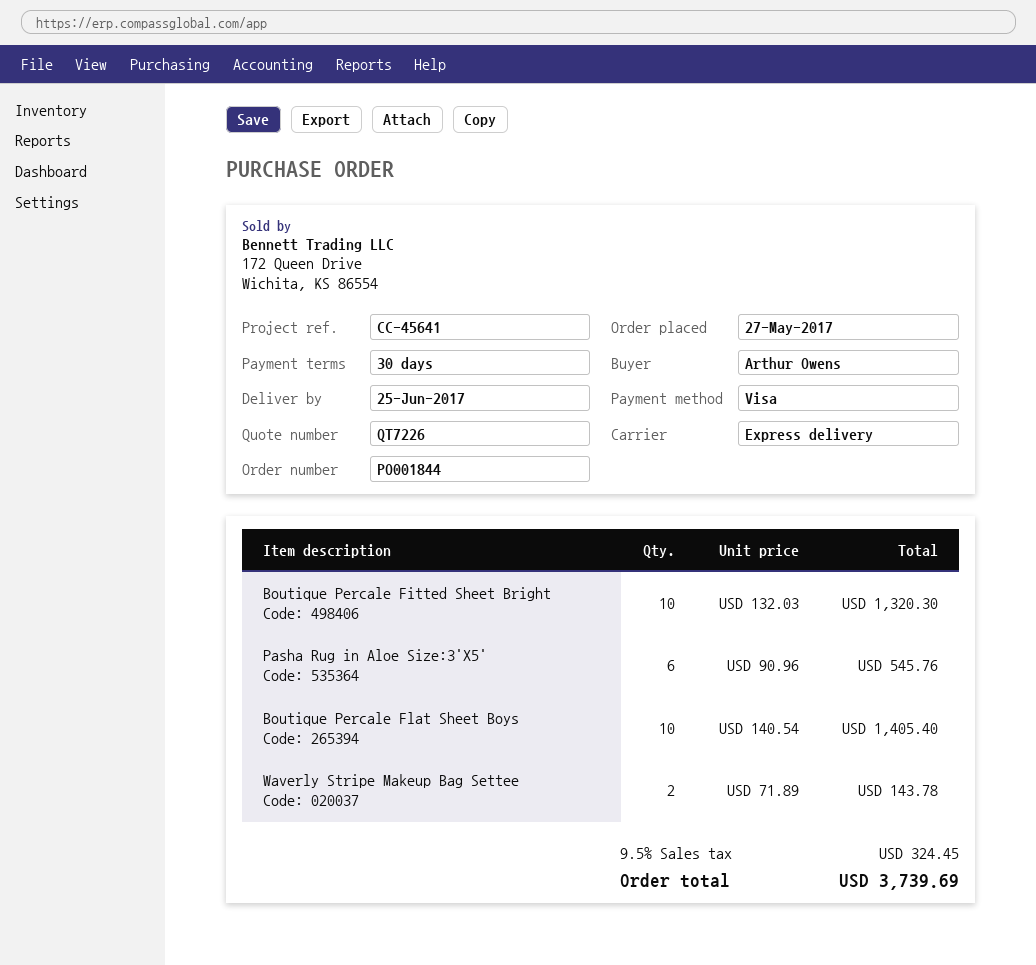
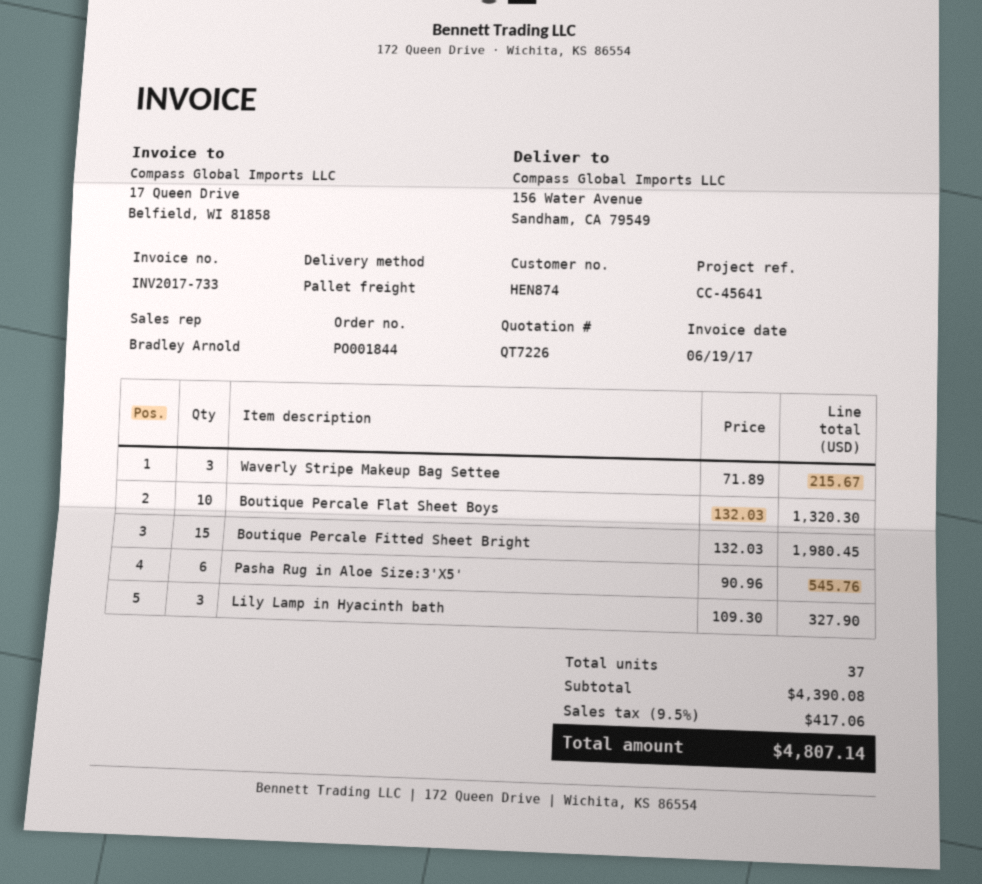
shipping method: express -> pallet freight
Boutique Percale Fitted Sheet Bright: 10 x 132.03 = 1320.30 -> 15 x 132.03 = 1980.45
Boutique Percale Flat Sheet Boys: 10 x 140.54 = 1405.40 -> 10 x 132.03 = 1320.30
Waverly Stripe Makeup Bag Settee: 2 x 71.89 = 143.78 -> 3 x 71.89 = 215.67
Lily Lamp in Hyacinth bath: none -> 3 x 109.30 = 327.90
tax: 9.5% = 324.45 -> 9.5% = 417.06
total: 3739.69 -> 4807.14

